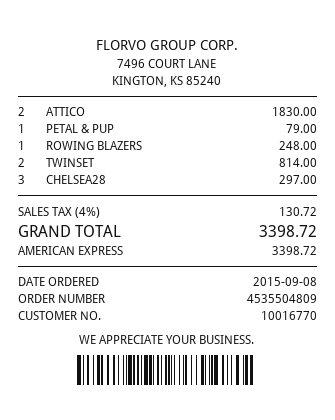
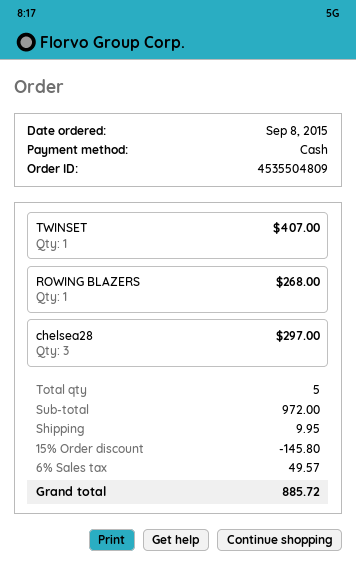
payment method: American Express -> cash
ATTICO: 2 for 1830.00 -> none
PETAL & PUP: 1 for 79.00 -> none
ROWING BLAZERS: 1 for 248.00 -> 1 for 268.00
TWINSET: 2 for 814.00 -> 1 for 407.00
discount: none -> 15% = 145.80
shipping: none -> 9.95
tax: 4% = 130.72 -> 6% = 49.57
total: 3398.72 -> 885.72

